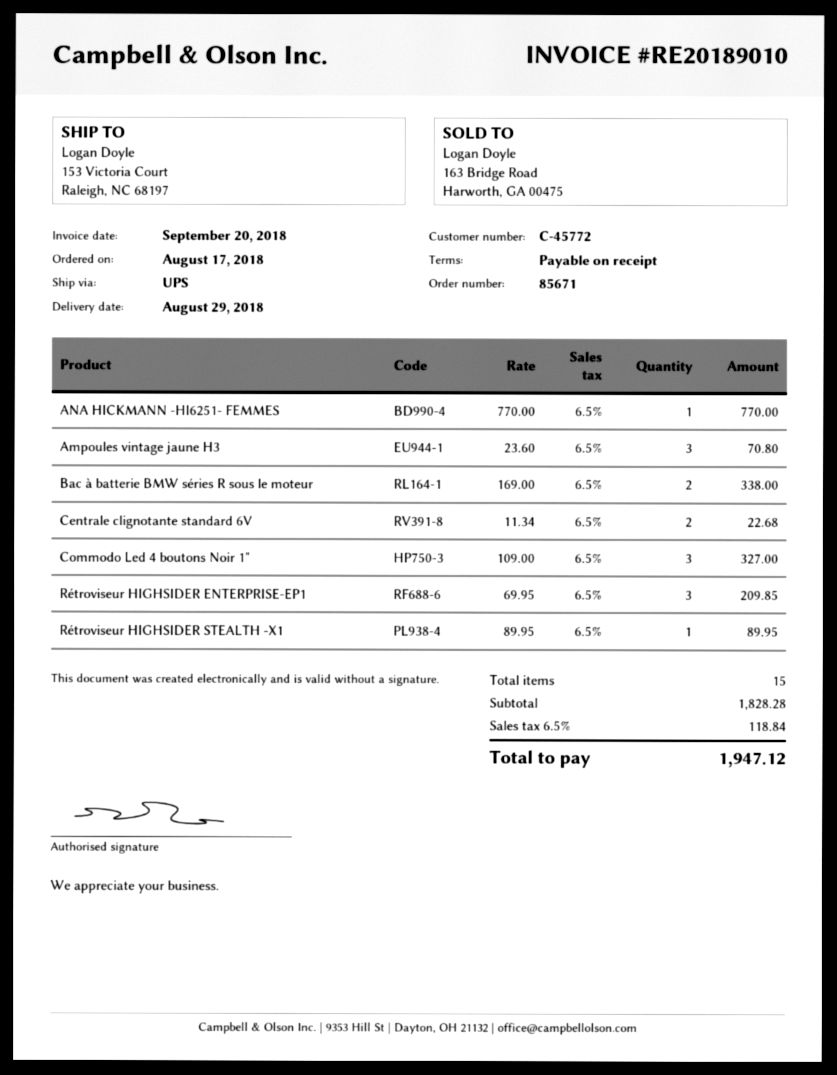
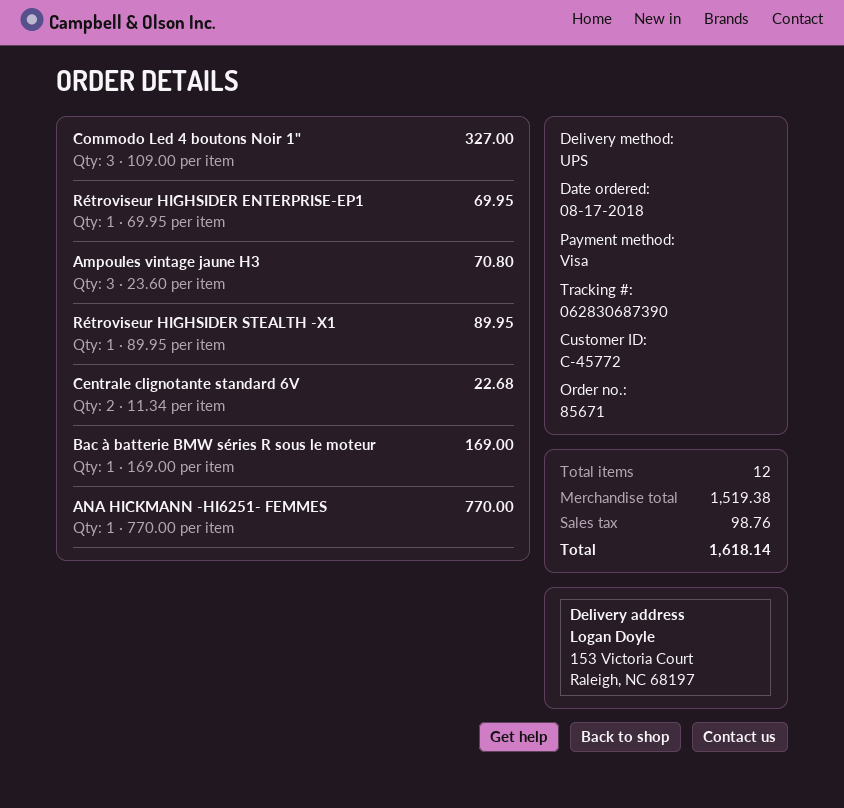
Bac à batterie BMW séries R sous le moteur: 2 x 169.00 = 338.00 -> 1 x 169.00 = 169.00
Rétroviseur HIGHSIDER ENTERPRISE-EP1: 3 x 69.95 = 209.85 -> 1 x 69.95 = 69.95
total quantity: 15 -> 12
subtotal: 1828.28 -> 1519.38
tax: 118.84 -> 98.76
total: 1947.12 -> 1618.14

